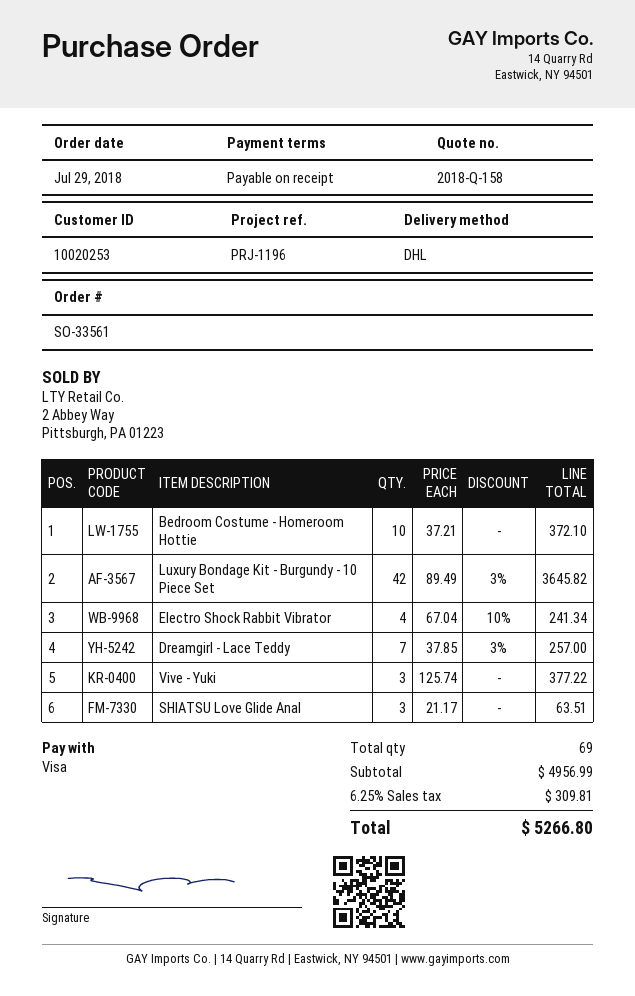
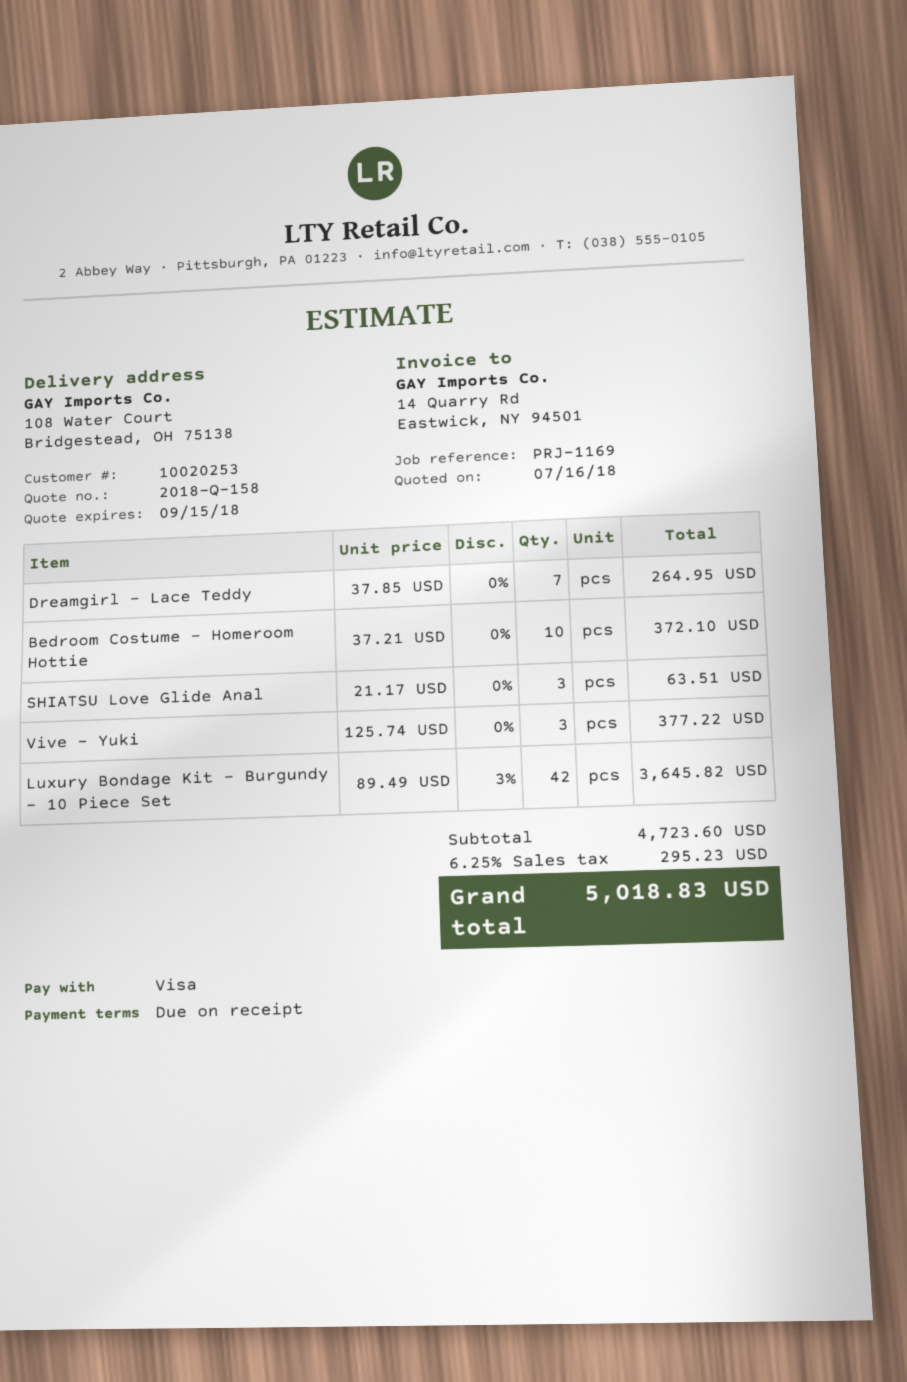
reference: PRJ-1196 -> PRJ-1169
Electro Shock Rabbit Vibrator: 4 x 67.04 - 10% = 241.34 -> none
Dreamgirl - Lace Teddy: 7 x 37.85 - 3% = 257.00 -> 7 x 37.85 = 264.95
subtotal: 4956.99 -> 4723.60
tax: 6.25% = 309.81 -> 6.25% = 295.23
total: 5266.80 -> 5018.83

